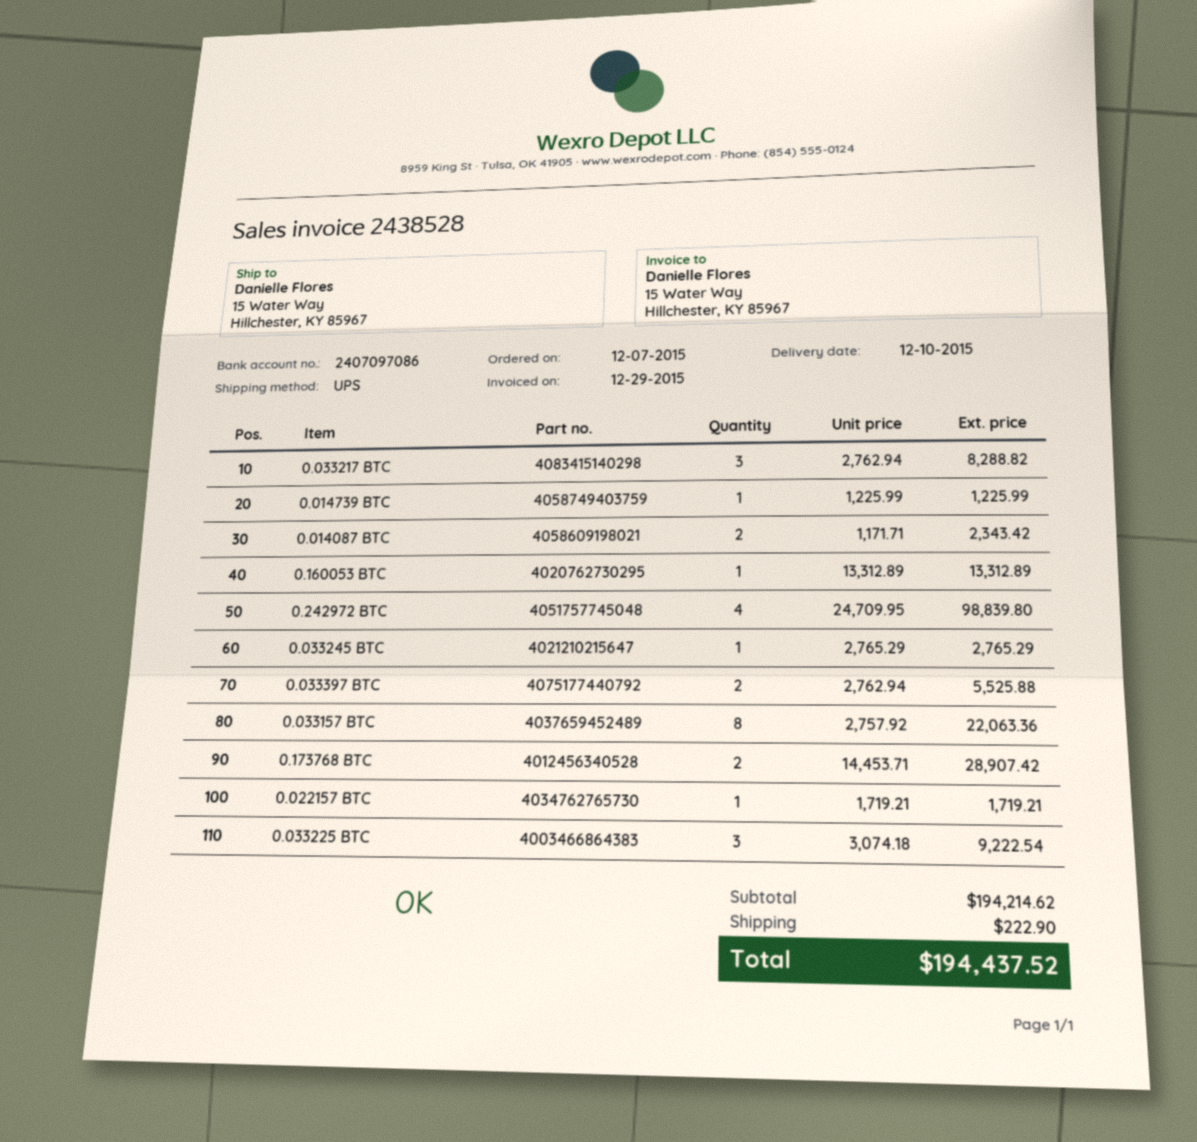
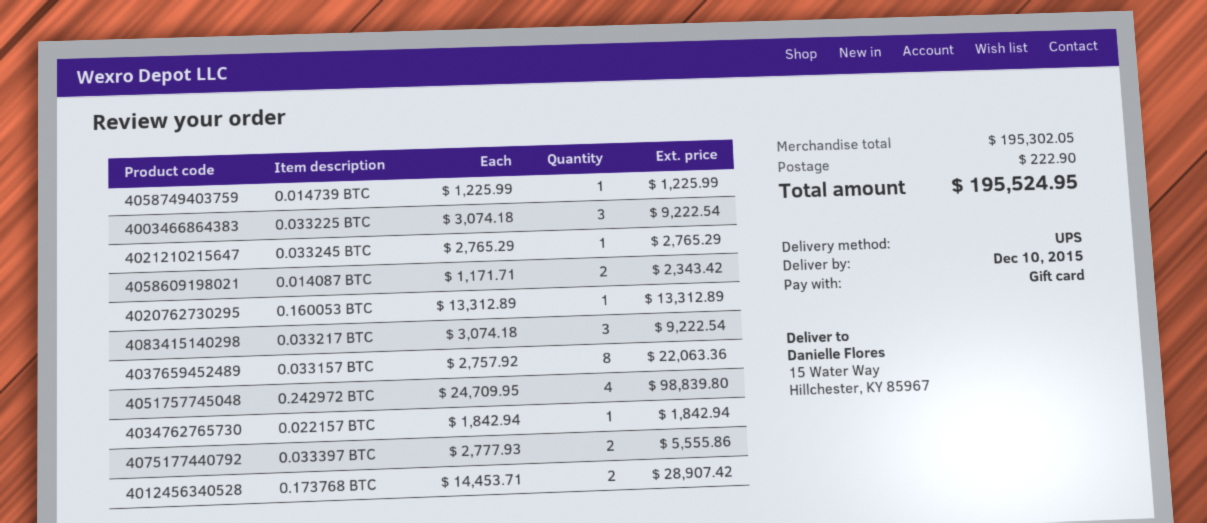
0.033217 BTC: 3 x 2762.94 = 8288.82 -> 3 x 3074.18 = 9222.54
0.033397 BTC: 2 x 2762.94 = 5525.88 -> 2 x 2777.93 = 5555.86
0.022157 BTC: 1 x 1719.21 = 1719.21 -> 1 x 1842.94 = 1842.94
subtotal: 194214.62 -> 195302.05
total: 194437.52 -> 195524.95

